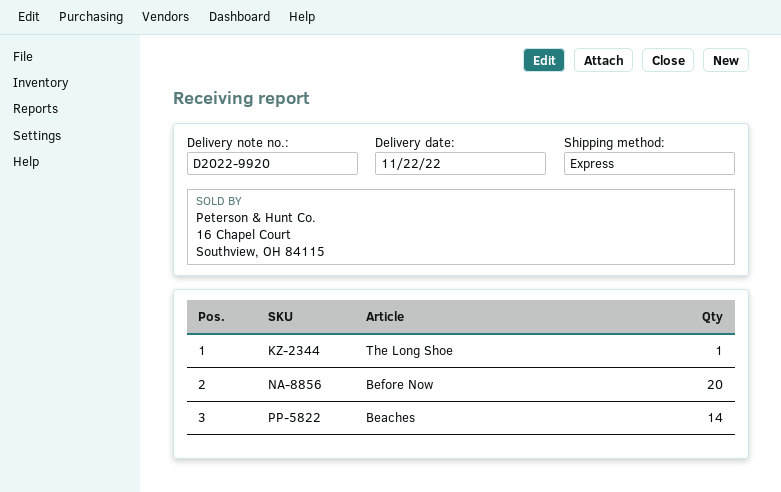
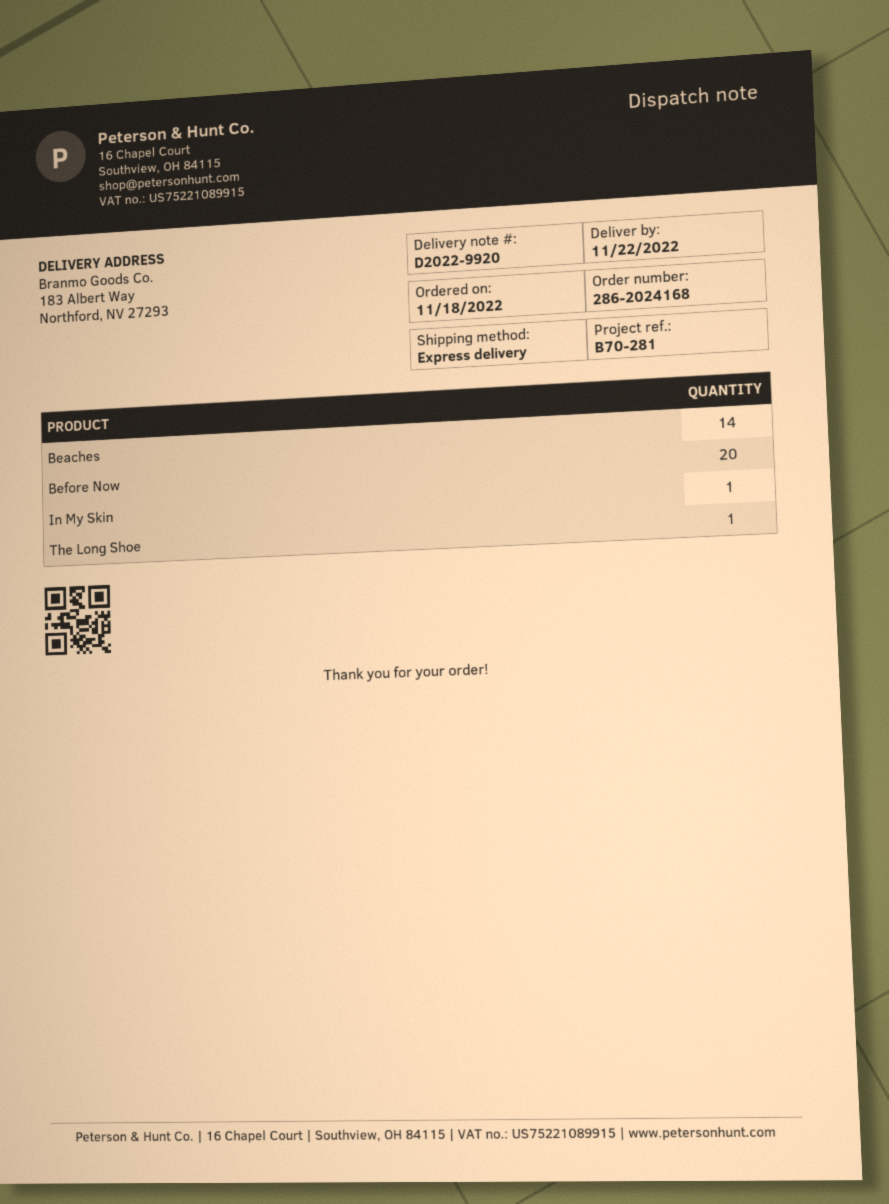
In My Skin: none -> 1

